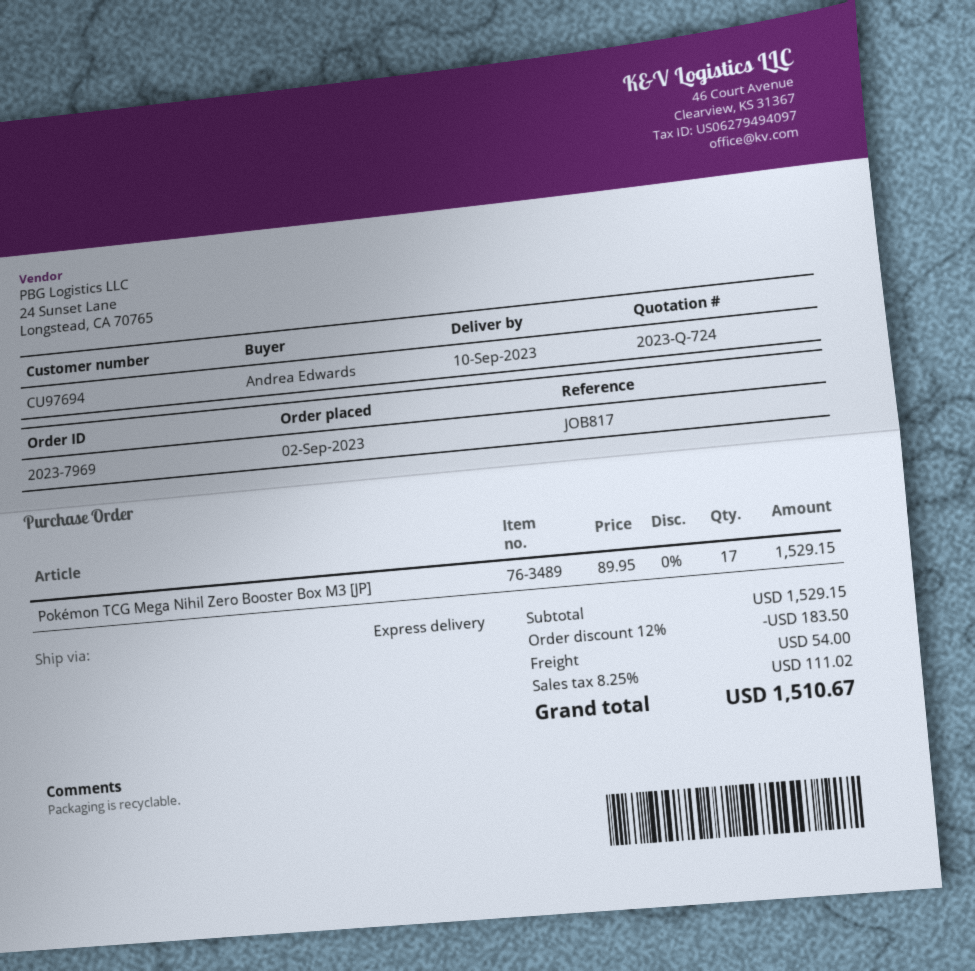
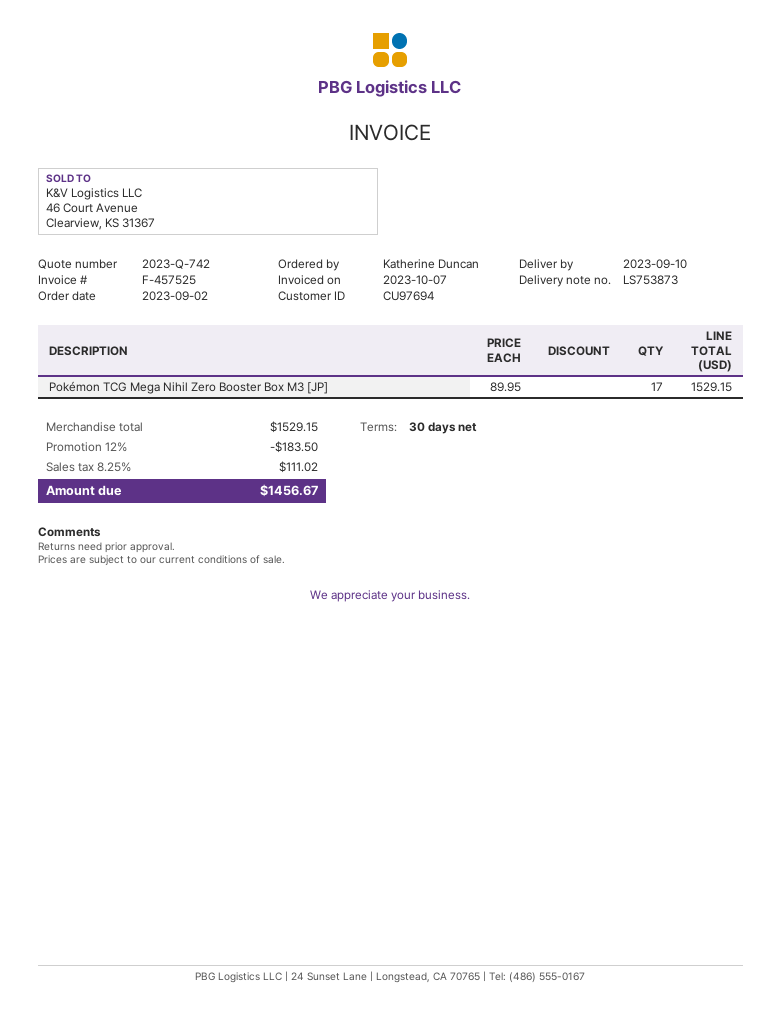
quote number: 2023-Q-724 -> 2023-Q-742
ordered by: Andrea Edwards -> Katherine Duncan
shipping: 54.00 -> none
total: 1510.67 -> 1456.67

